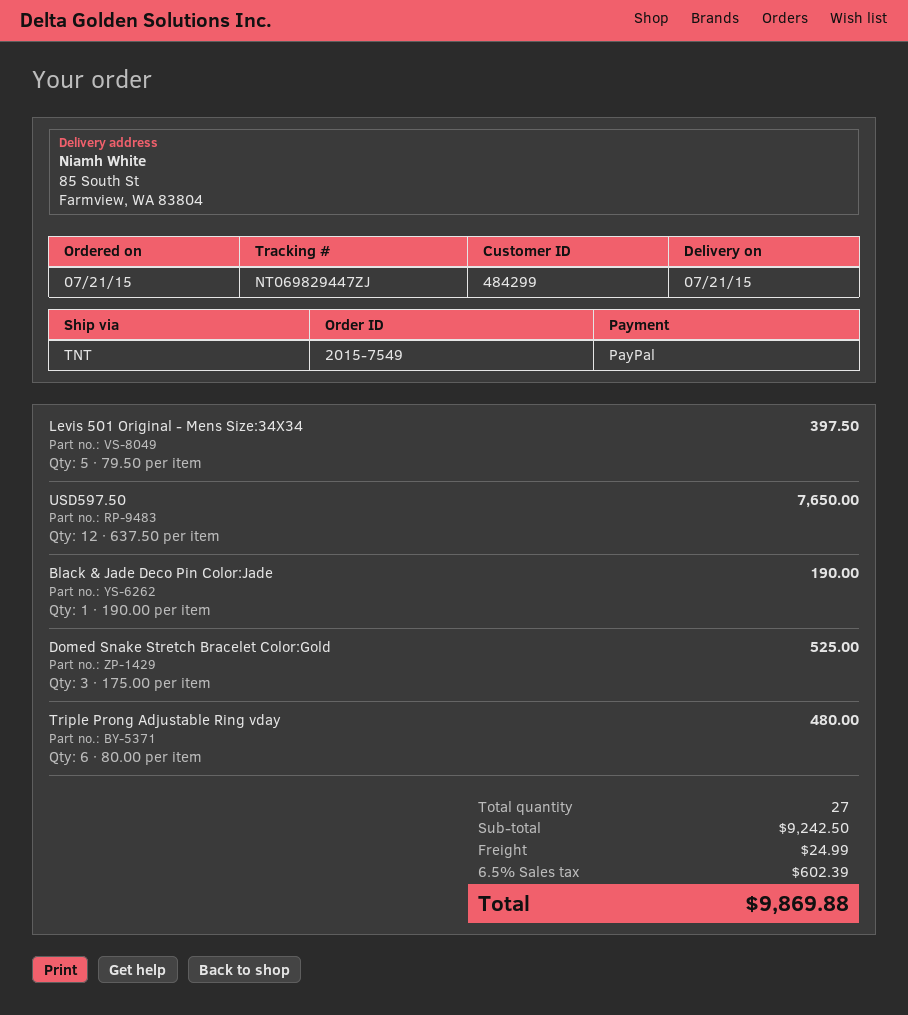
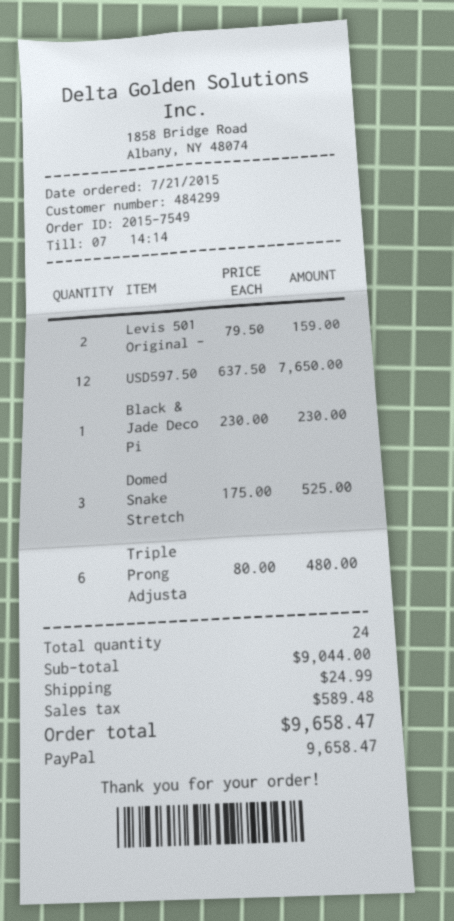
Levis 501 Original - Mens Size:34X34: 5 x 79.50 = 397.50 -> 2 x 79.50 = 159.00
Black & Jade Deco Pin Color:Jade: 1 x 190.00 = 190.00 -> 1 x 230.00 = 230.00
total quantity: 27 -> 24
subtotal: 9242.50 -> 9044.00
tax: 602.39 -> 589.48
total: 9869.88 -> 9658.47

